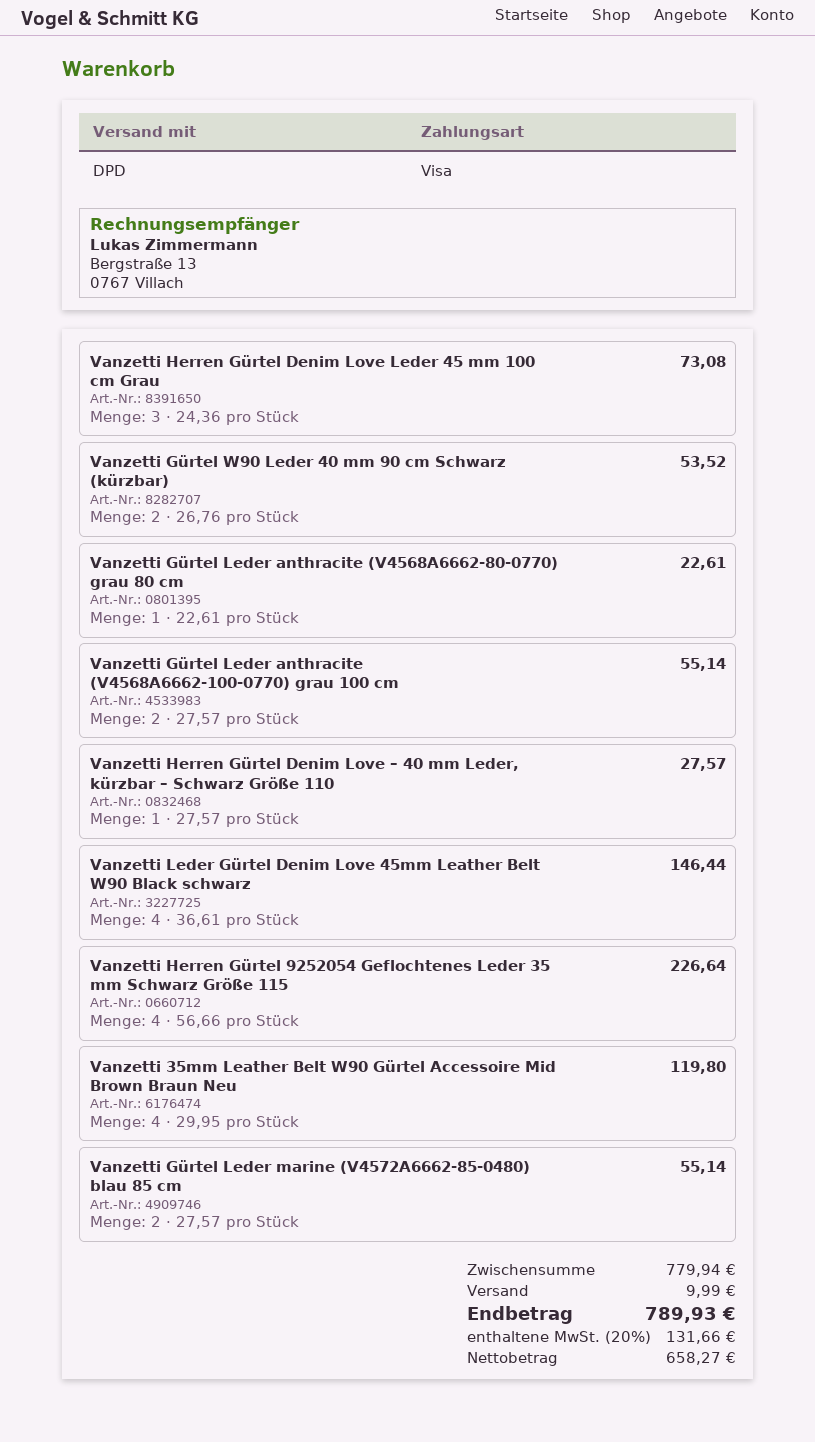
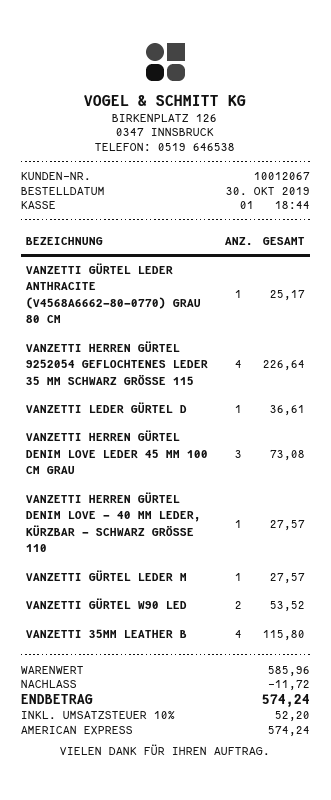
payment method: Visa -> American Express
Vanzetti Gürtel Leder anthracite (V4568A6662-80-0770) grau 80 cm: 1 for 22.61 -> 1 for 25.17
Vanzetti Gürtel Leder anthracite (V4568A6662-100-0770) grau 100 cm: 2 for 55.14 -> none
Vanzetti Leder Gürtel Denim Love 45mm Leather Belt W90 Black schwarz: 4 for 146.44 -> 1 for 36.61
Vanzetti 35mm Leather Belt W90 Gürtel Accessoire Mid Brown Braun Neu: 4 for 119.80 -> 4 for 115.80
Vanzetti Gürtel Leder marine (V4572A6662-85-0480) blau 85 cm: 2 for 55.14 -> 1 for 27.57
subtotal: 779.94 -> 585.96
discount: none -> 11.72
shipping: 9.99 -> none
tax: 20% = 131.66 -> 10% = 52.20
total: 789.93 -> 574.24

